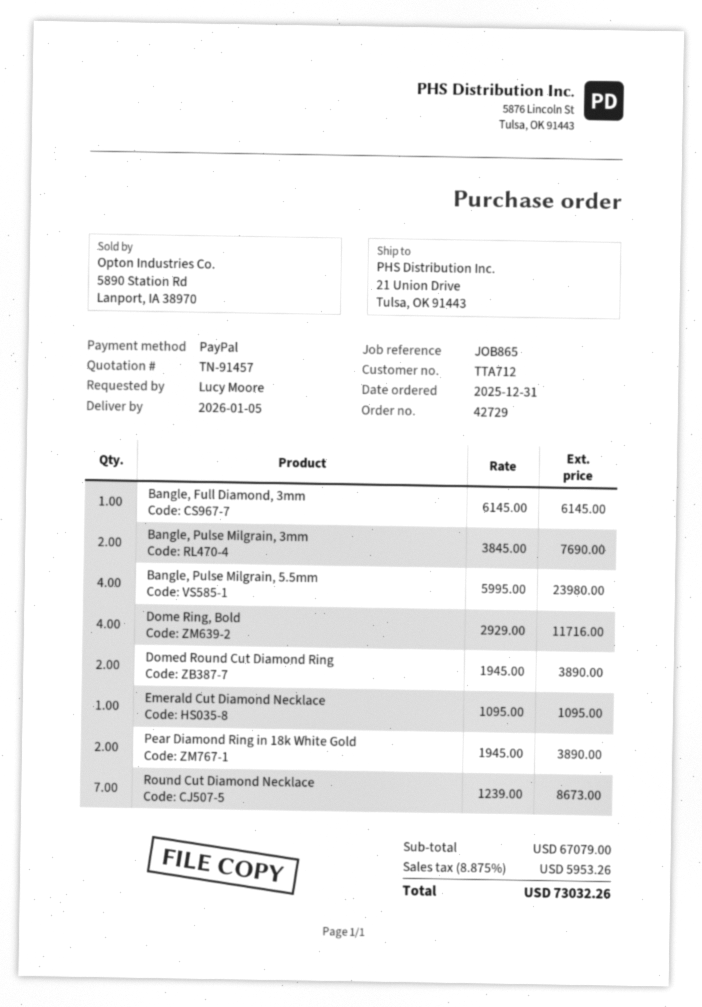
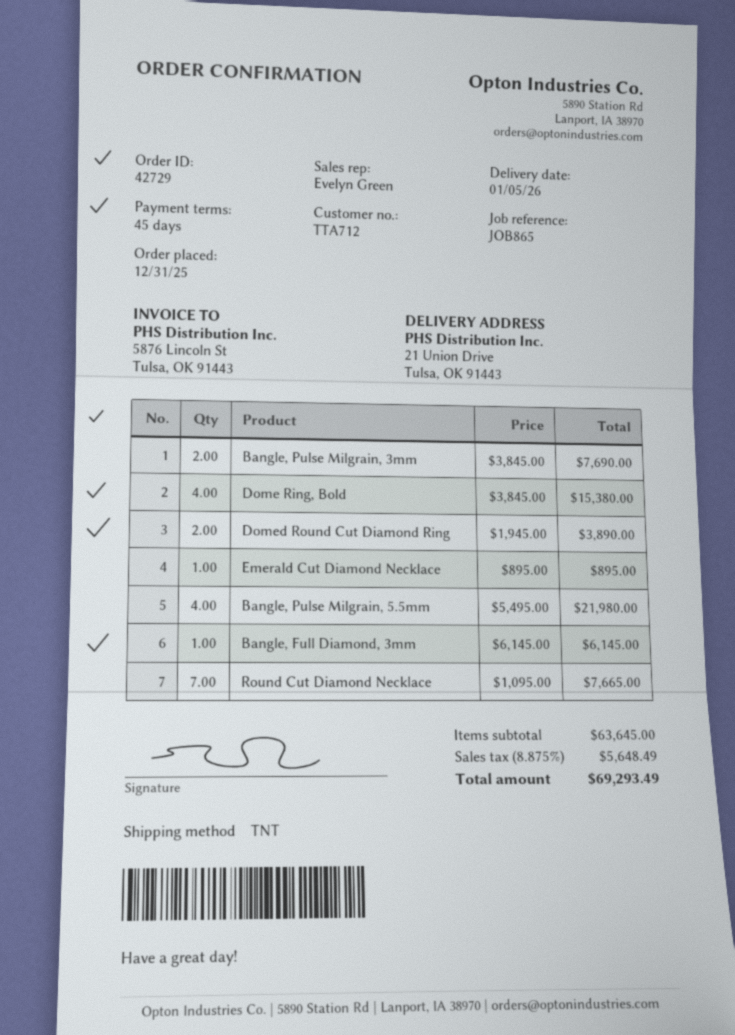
Bangle, Pulse Milgrain, 5.5mm: 4 x 5995.00 = 23980.00 -> 4 x 5495.00 = 21980.00
Dome Ring, Bold: 4 x 2929.00 = 11716.00 -> 4 x 3845.00 = 15380.00
Emerald Cut Diamond Necklace: 1 x 1095.00 = 1095.00 -> 1 x 895.00 = 895.00
Pear Diamond Ring in 18k White Gold: 2 x 1945.00 = 3890.00 -> none
Round Cut Diamond Necklace: 7 x 1239.00 = 8673.00 -> 7 x 1095.00 = 7665.00
subtotal: 67079.00 -> 63645.00
tax: 8.875% = 5953.26 -> 8.875% = 5648.49
total: 73032.26 -> 69293.49

